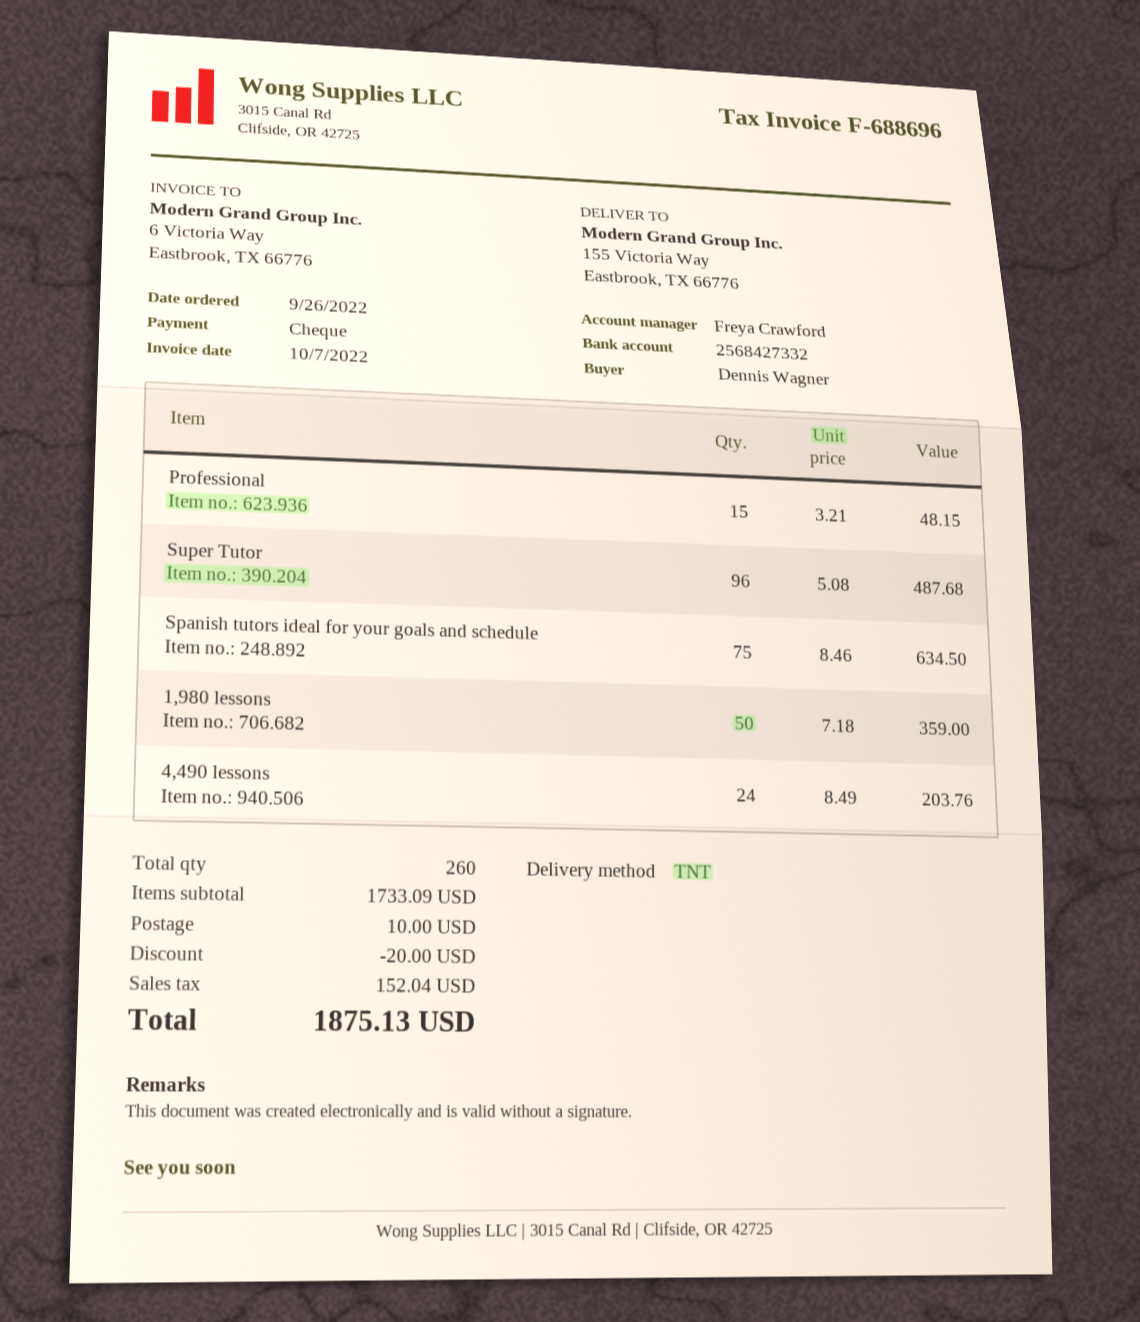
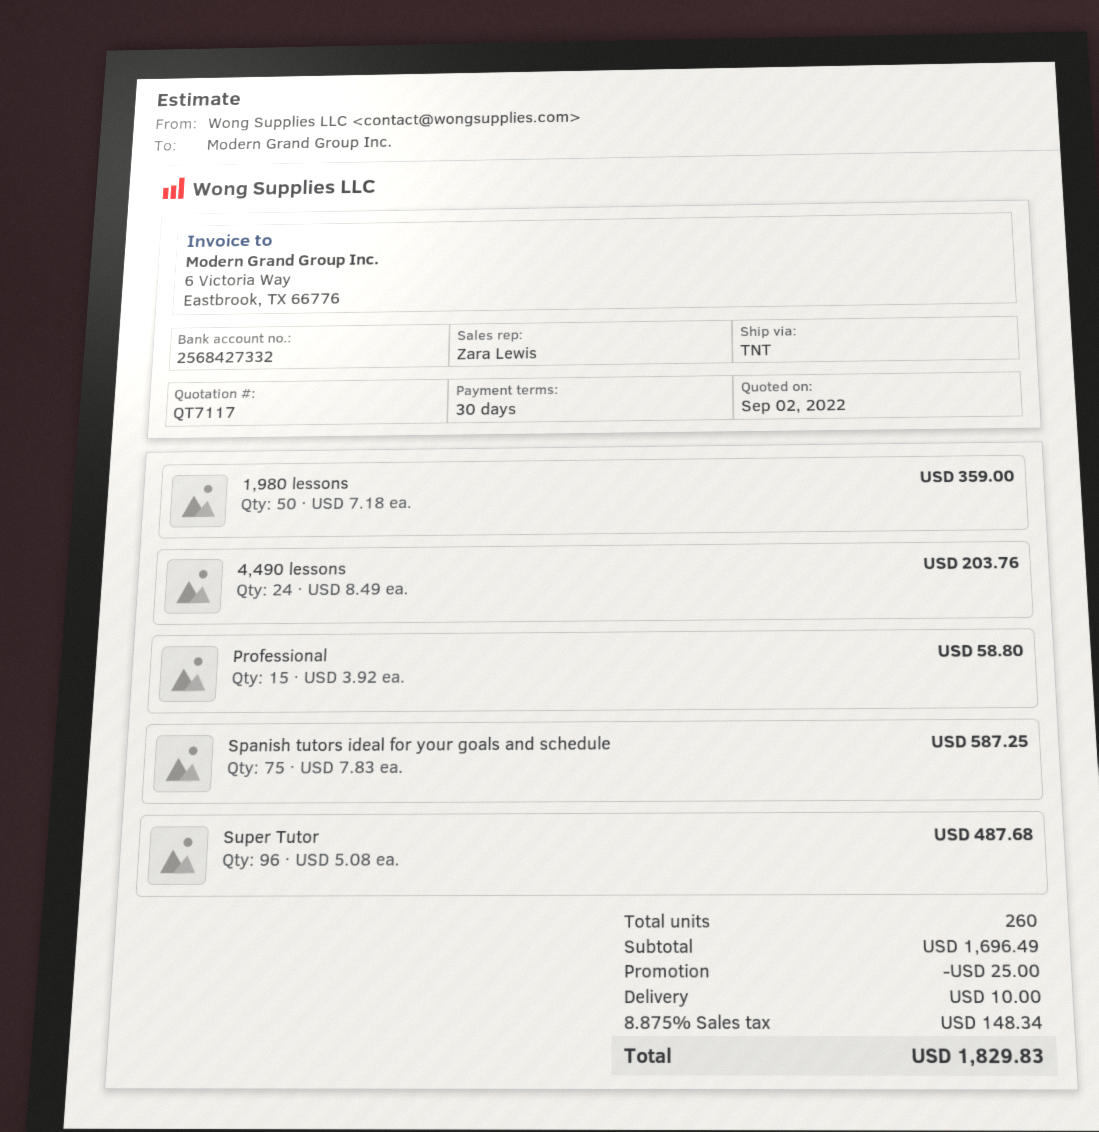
sales rep: Freya Crawford -> Zara Lewis
Professional: 15 x 3.21 = 48.15 -> 15 x 3.92 = 58.80
Spanish tutors ideal for your goals and schedule: 75 x 8.46 = 634.50 -> 75 x 7.83 = 587.25
subtotal: 1733.09 -> 1696.49
discount: 20.00 -> 25.00
tax: 152.04 -> 148.34
total: 1875.13 -> 1829.83

